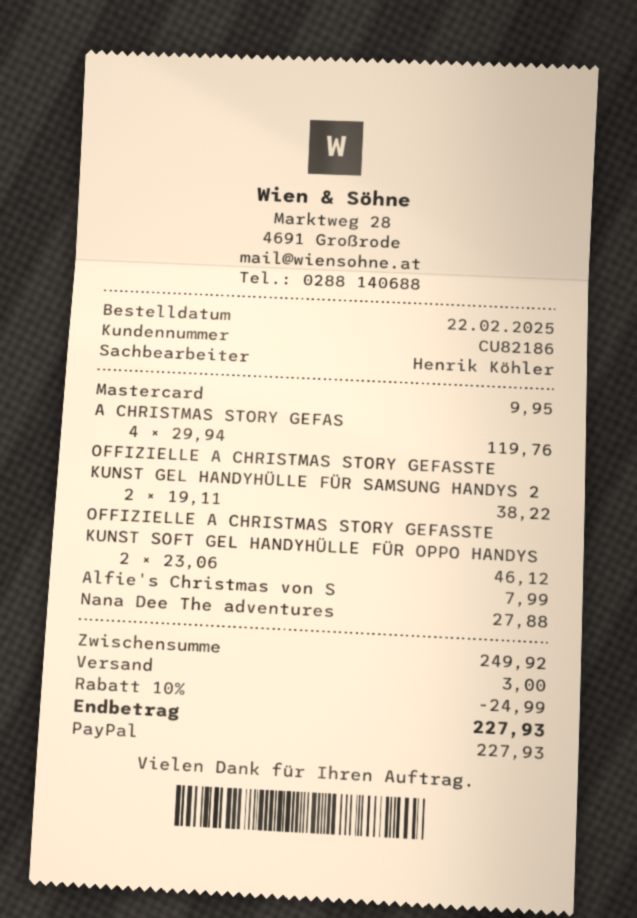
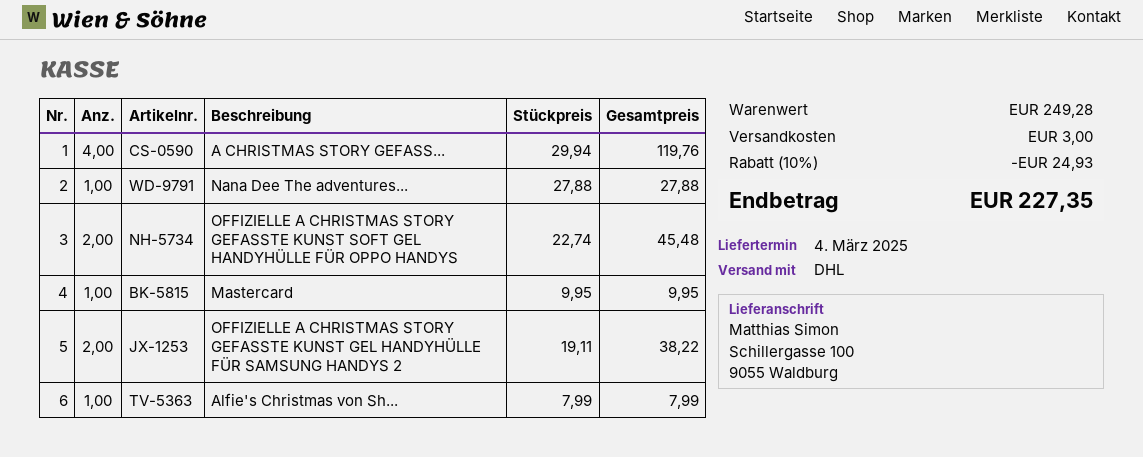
OFFIZIELLE A CHRISTMAS STORY GEFASSTE KUNST SOFT GEL HANDYHÜLLE FÜR OPPO HANDYS: 2 x 23.06 = 46.12 -> 2 x 22.74 = 45.48
subtotal: 249.92 -> 249.28
discount: 10% = 24.99 -> 10% = 24.93
total: 227.93 -> 227.35

